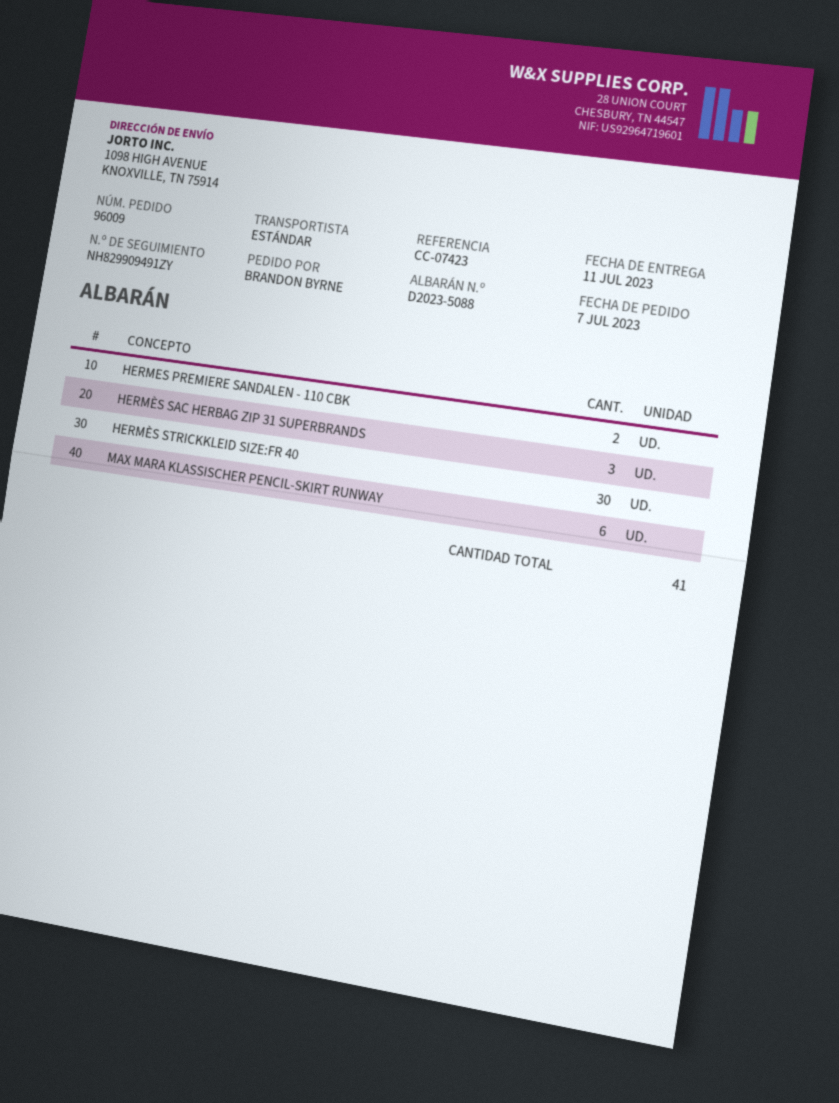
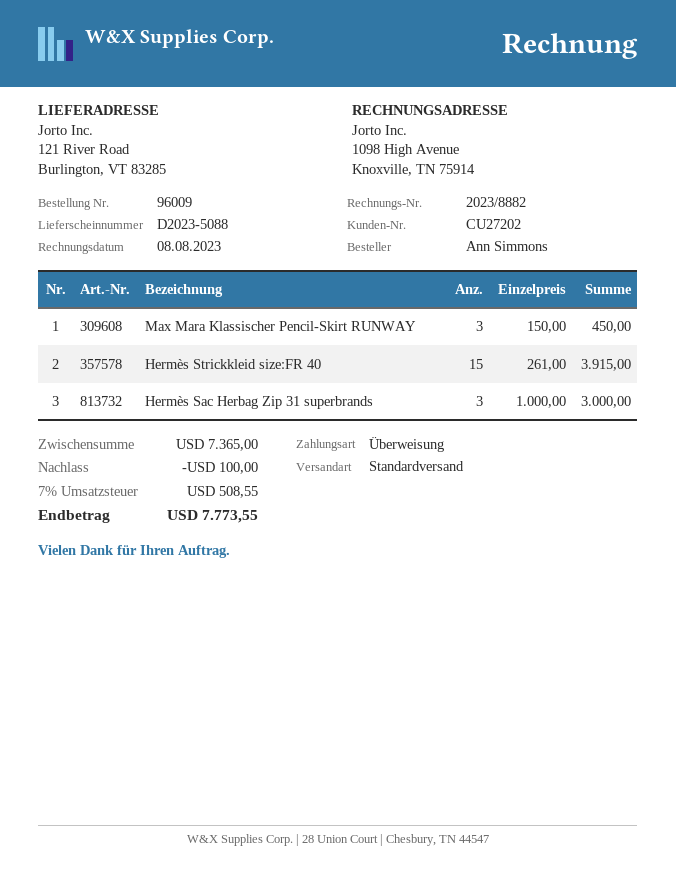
ordered by: BRANDON BYRNE -> Ann Simmons
ship to: 1098 HIGH AVENUE, KNOXVILLE, TN 75914 -> 121 River Road, Burlington, VT 83285
HERMES PREMIERE SANDALEN - 110 CBK: 2 -> none
HERMÈS STRICKKLEID SIZE:FR 40: 30 -> 15
MAX MARA KLASSISCHER PENCIL-SKIRT RUNWAY: 6 -> 3

